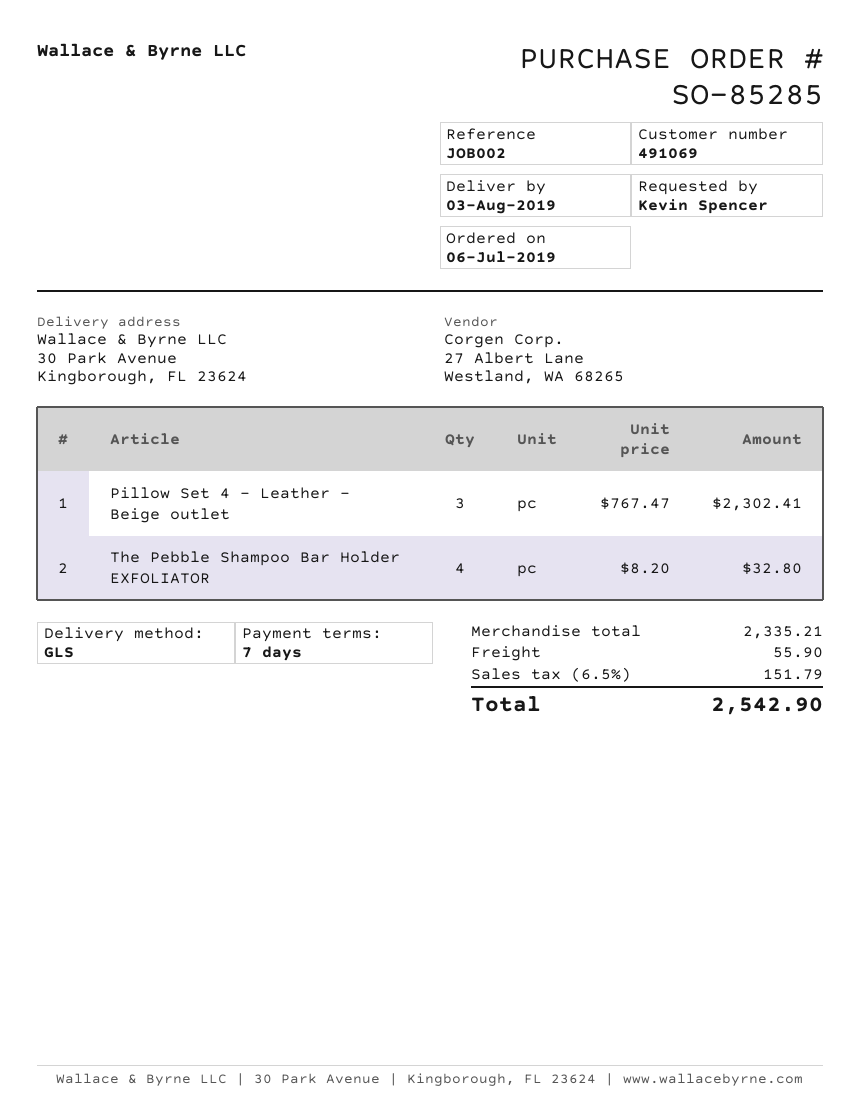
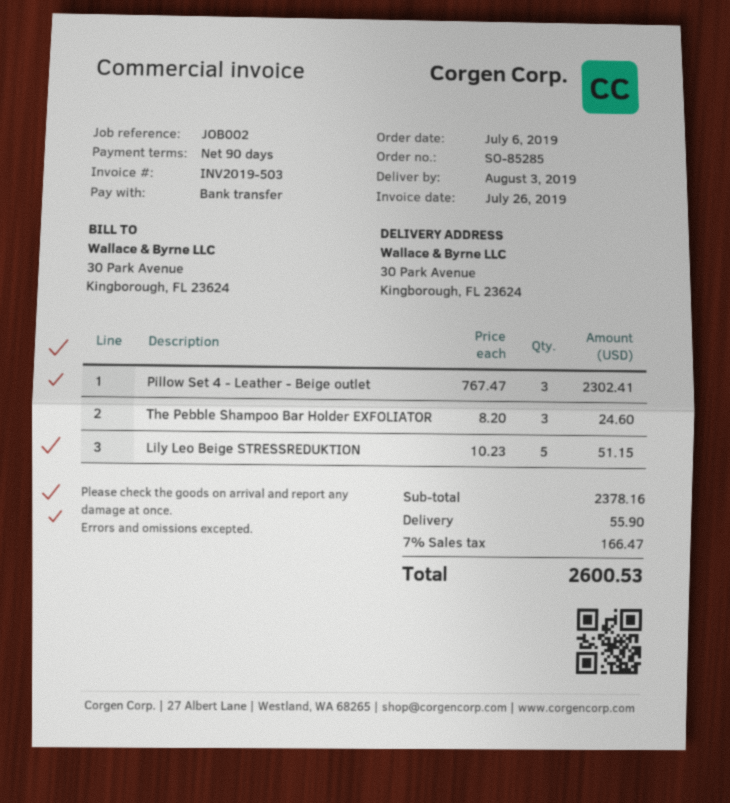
payment terms: 7 days -> 90 days
The Pebble Shampoo Bar Holder EXFOLIATOR: 4 x 8.20 = 32.80 -> 3 x 8.20 = 24.60
Lily Leo Beige STRESSREDUKTION: none -> 5 x 10.23 = 51.15
subtotal: 2335.21 -> 2378.16
tax: 6.5% = 151.79 -> 7% = 166.47
total: 2542.90 -> 2600.53

